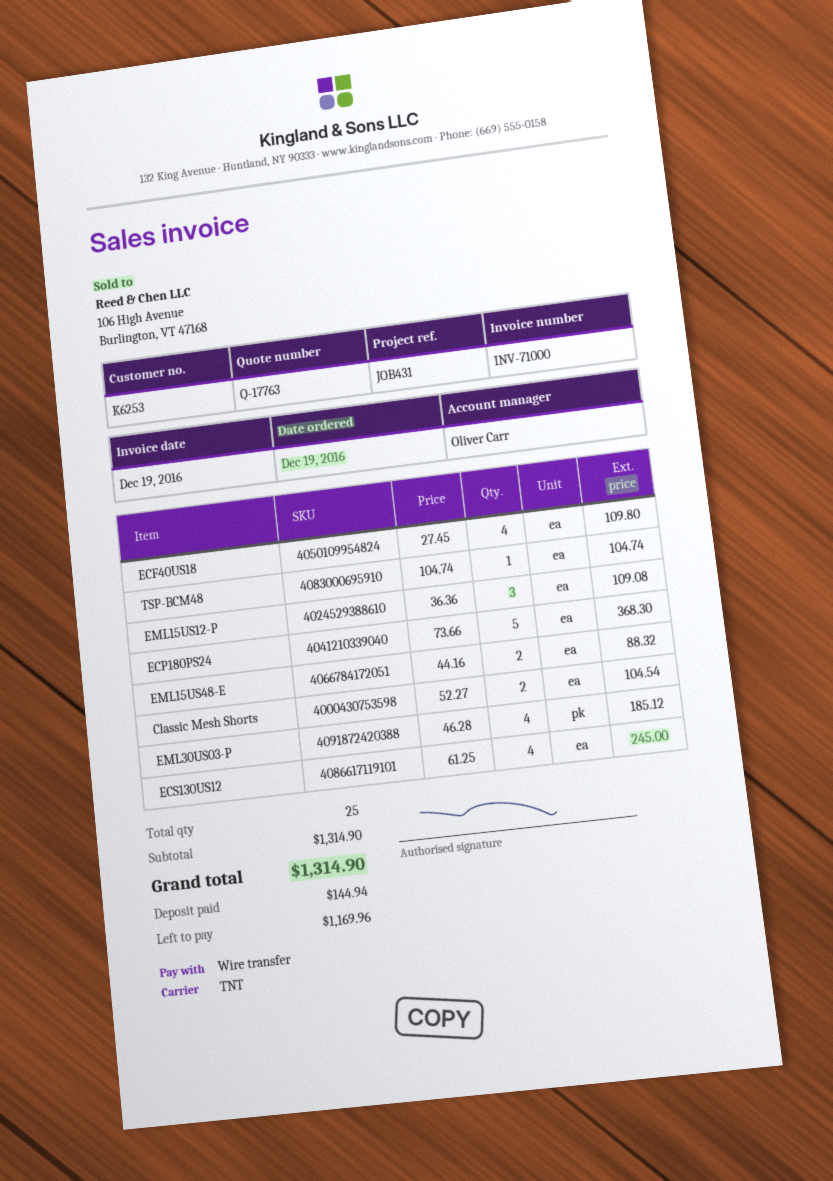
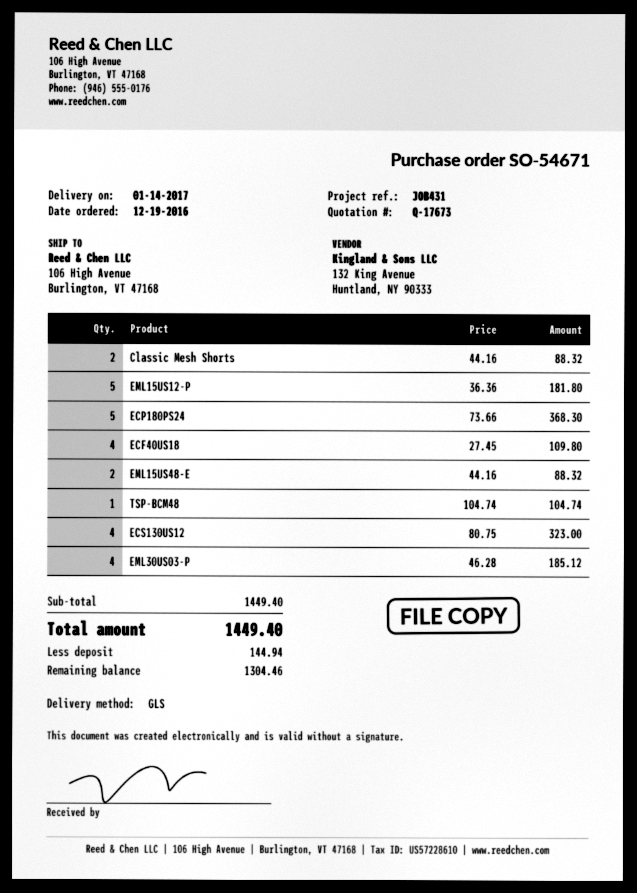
quote number: Q-17763 -> Q-17673
shipping method: TNT -> GLS
EML15US12-P: 3 x 36.36 = 109.08 -> 5 x 36.36 = 181.80
Classic Mesh Shorts: 2 x 52.27 = 104.54 -> 2 x 44.16 = 88.32
ECS130US12: 4 x 61.25 = 245.00 -> 4 x 80.75 = 323.00
subtotal: 1314.90 -> 1449.40
total: 1314.90 -> 1449.40
balance: 1169.96 -> 1304.46

